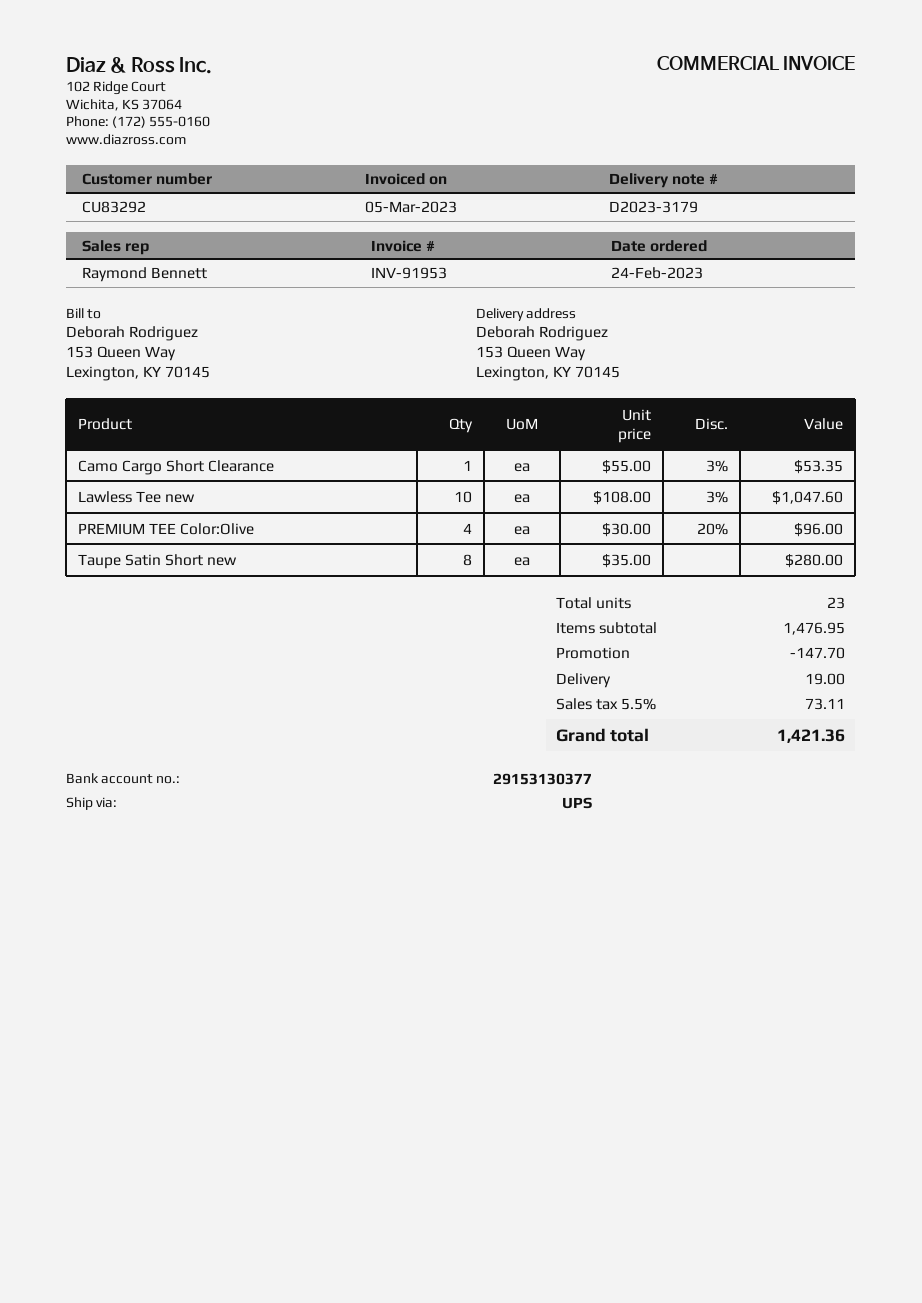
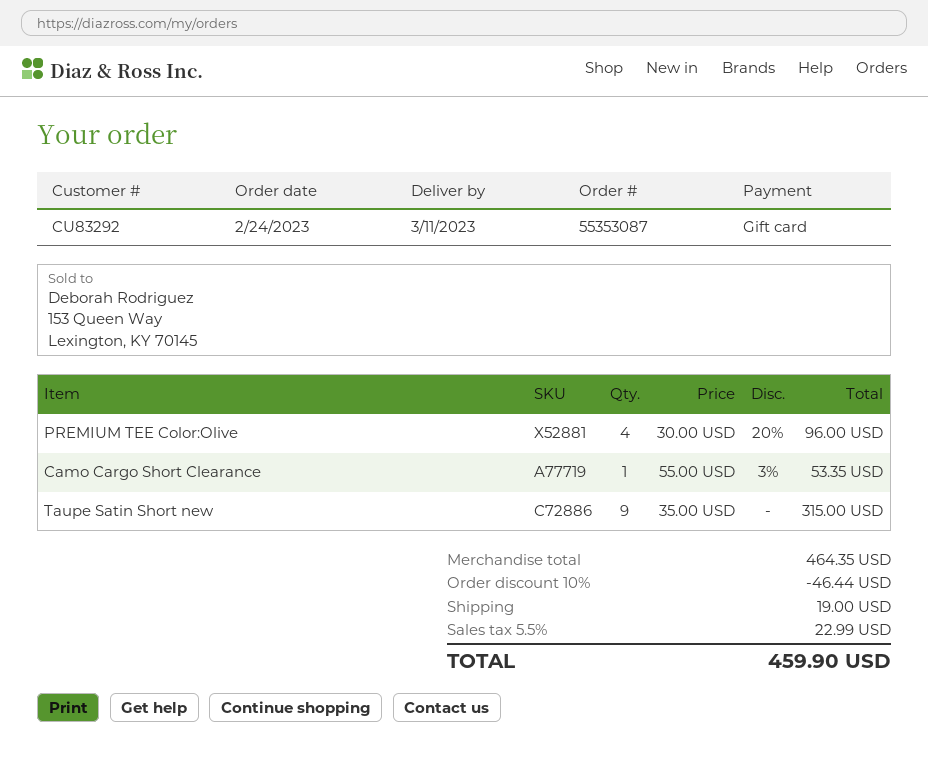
Lawless Tee new: 10 x 108.00 - 3% = 1047.60 -> none
Taupe Satin Short new: 8 x 35.00 = 280.00 -> 9 x 35.00 = 315.00
subtotal: 1476.95 -> 464.35
discount: 147.70 -> 46.44
tax: 5.5% = 73.11 -> 5.5% = 22.99
total: 1421.36 -> 459.90

